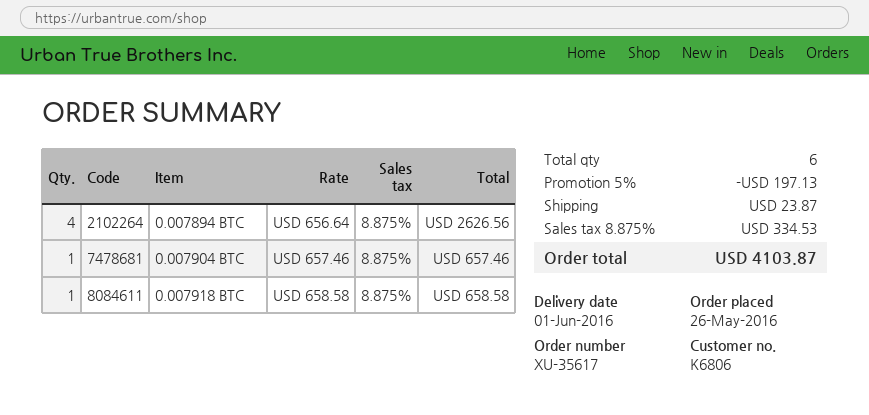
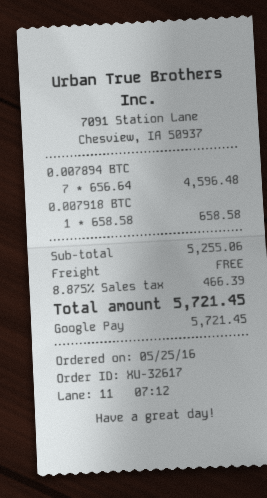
order number: XU-35617 -> XU-32617
order date: 2016-05-26 -> 2016-05-25
0.007894 BTC: 4 x 656.64 = 2626.56 -> 7 x 656.64 = 4596.48
0.007904 BTC: 1 x 657.46 = 657.46 -> none
discount: 5% = 197.13 -> none
shipping: 23.87 -> 0.00
tax: 8.875% = 334.53 -> 8.875% = 466.39
total: 4103.87 -> 5721.45

